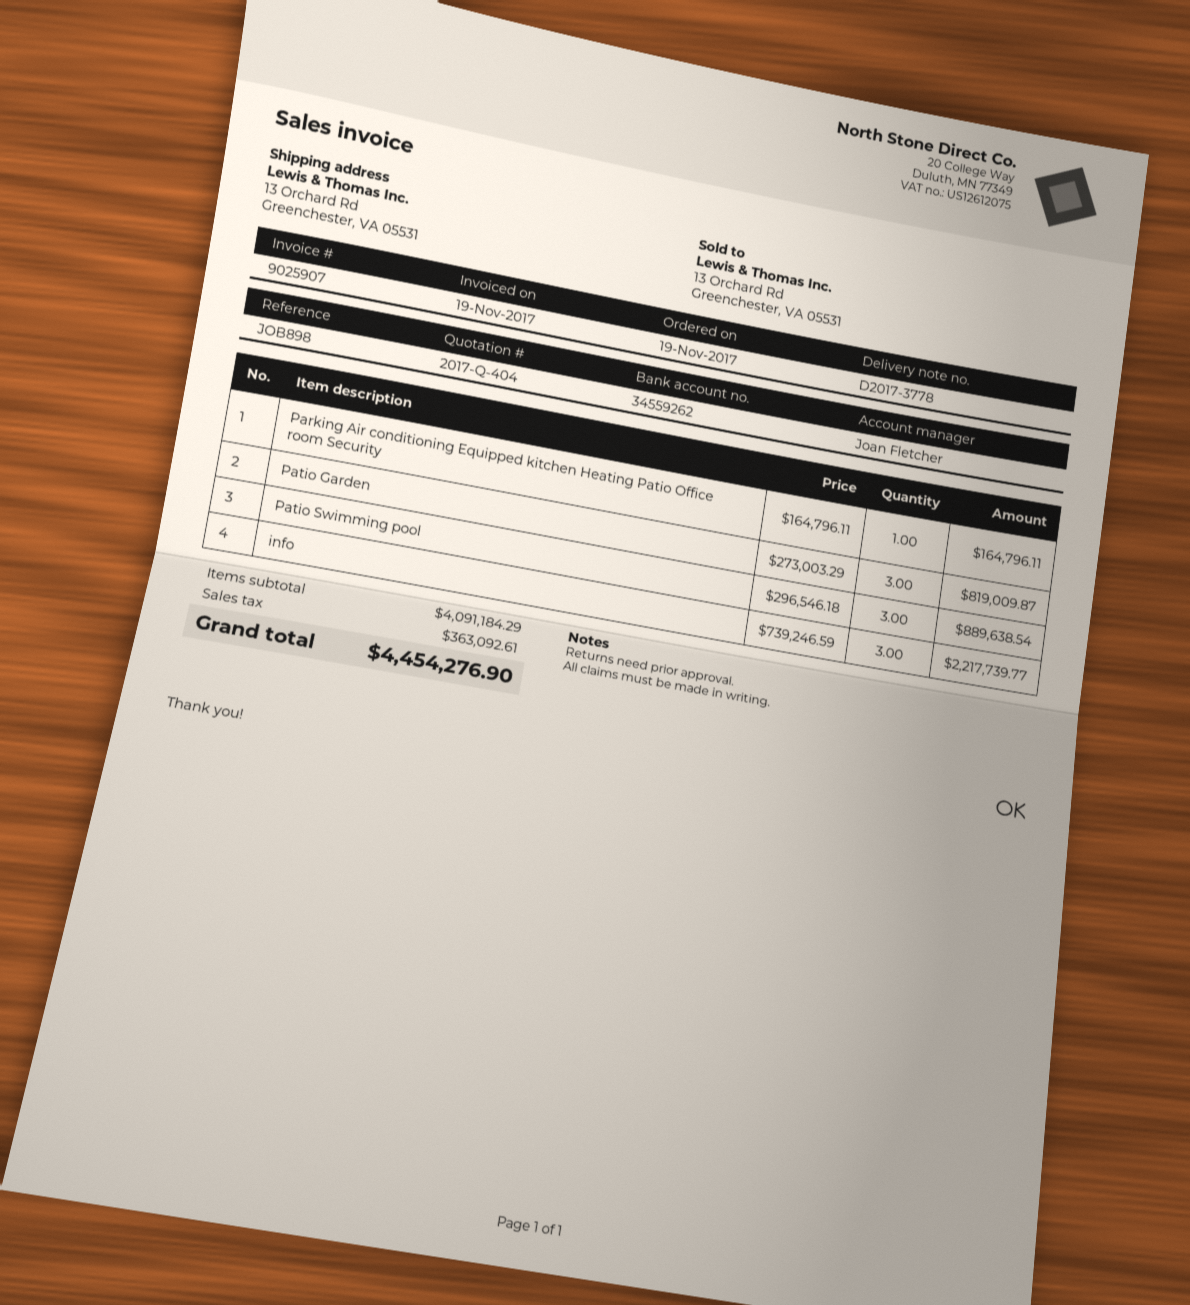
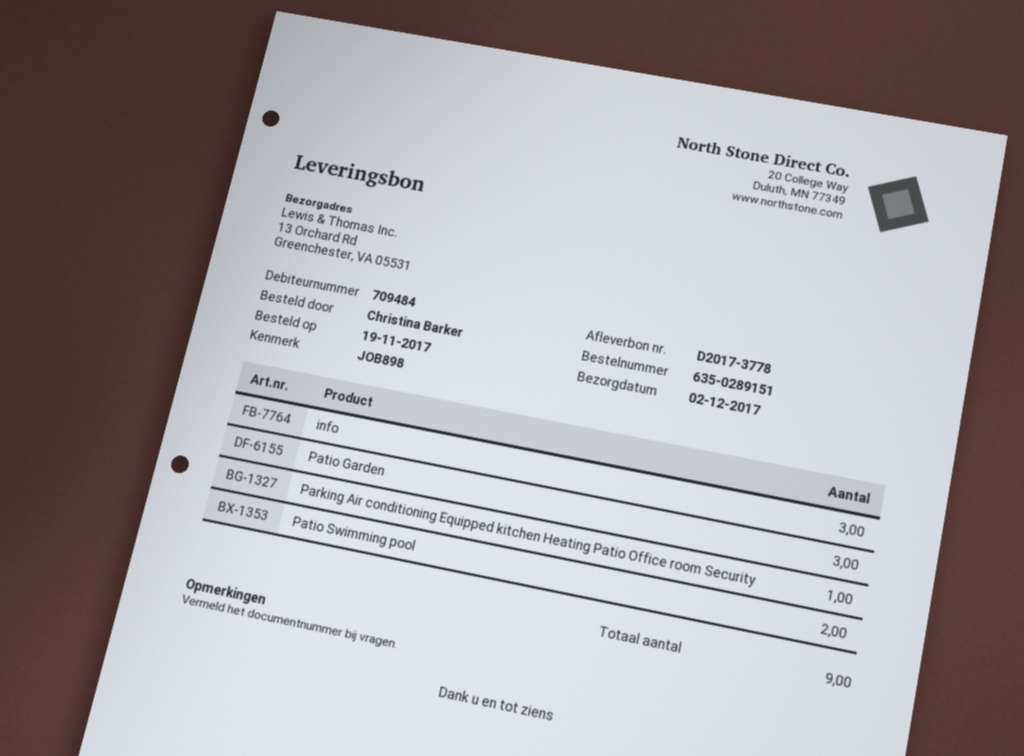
Patio Swimming pool: 3 -> 2

